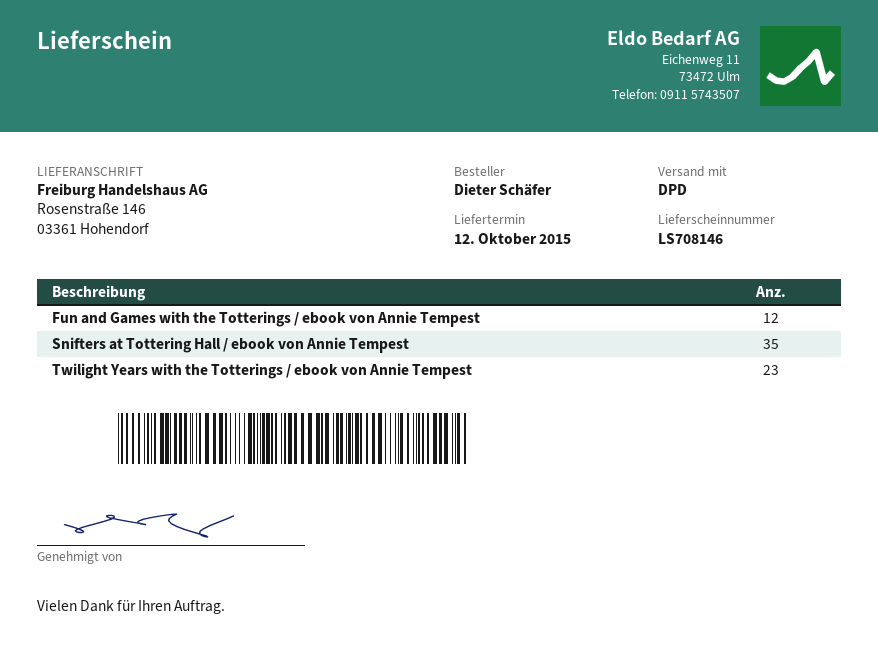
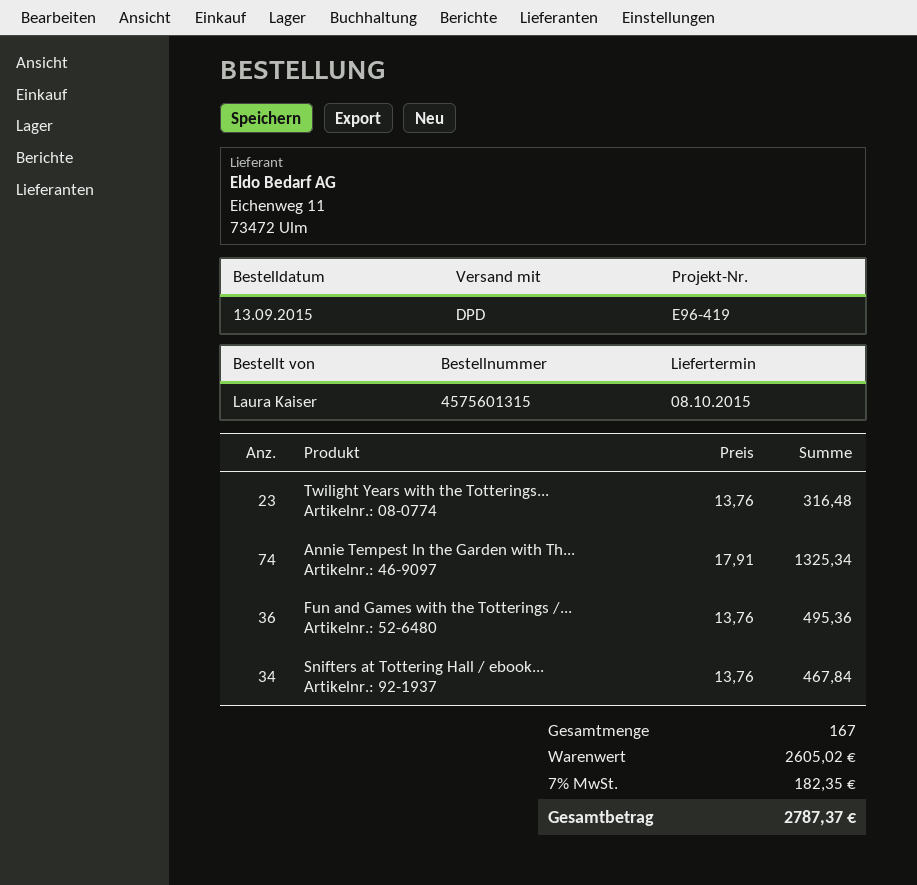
delivery date: 2015-10-12 -> 2015-10-08
ordered by: Dieter Schäfer -> Laura Kaiser
Fun and Games with the Totterings / ebook von Annie Tempest: 12 -> 36
Snifters at Tottering Hall / ebook von Annie Tempest: 35 -> 34
Annie Tempest In the Garden with Th...: none -> 74

